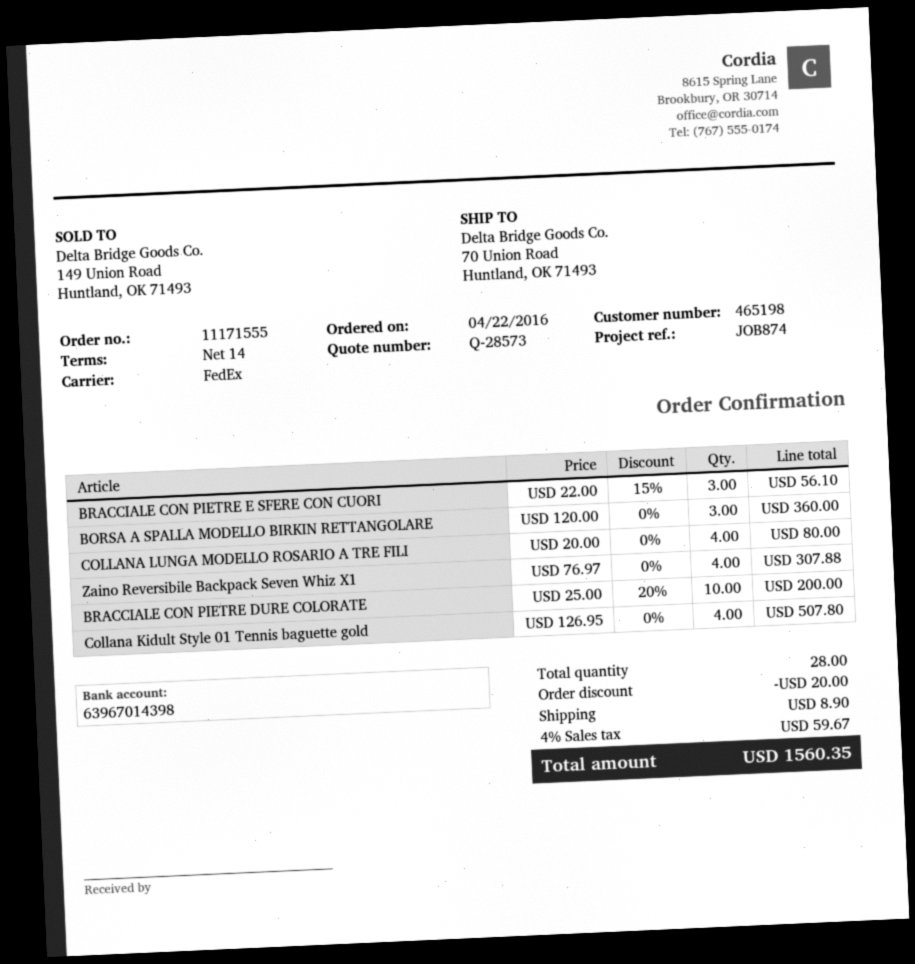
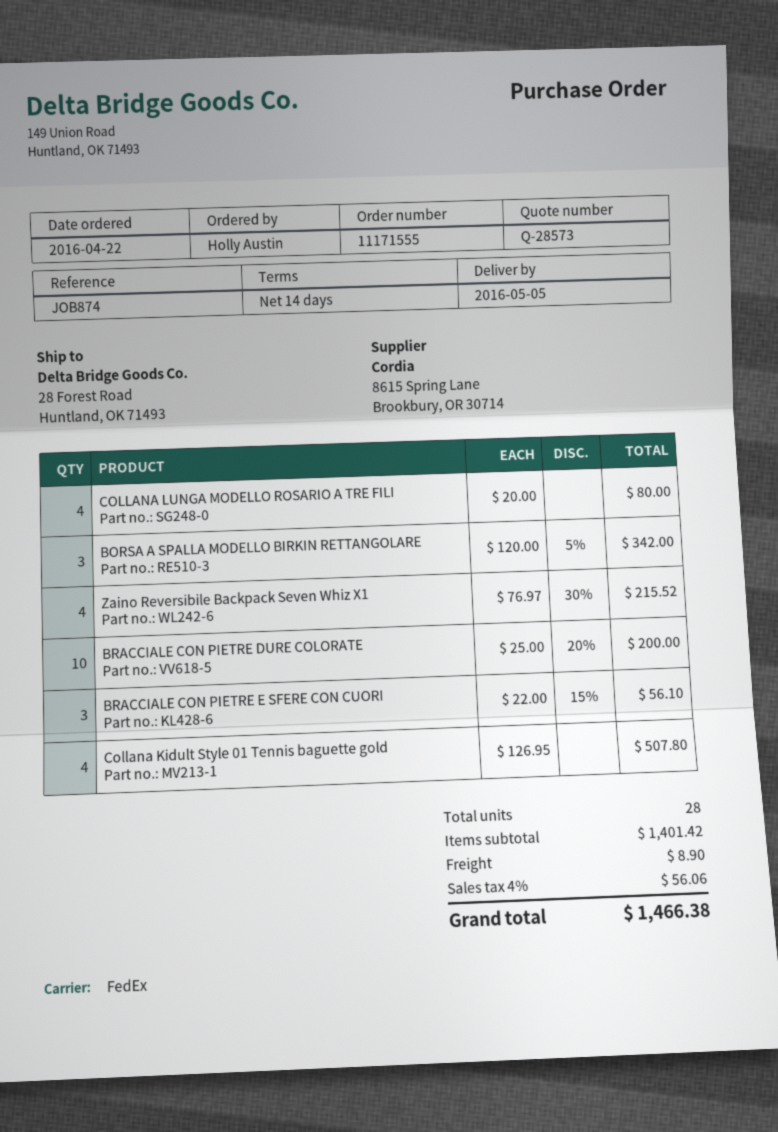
ship to: 70 Union Road, Huntland, OK 71493 -> 28 Forest Road, Huntland, OK 71493
BORSA A SPALLA MODELLO BIRKIN RETTANGOLARE: 3 x 120.00 = 360.00 -> 3 x 120.00 - 5% = 342.00
Zaino Reversibile Backpack Seven Whiz X1: 4 x 76.97 = 307.88 -> 4 x 76.97 - 30% = 215.52
discount: 20.00 -> none
tax: 4% = 59.67 -> 4% = 56.06
total: 1560.35 -> 1466.38

